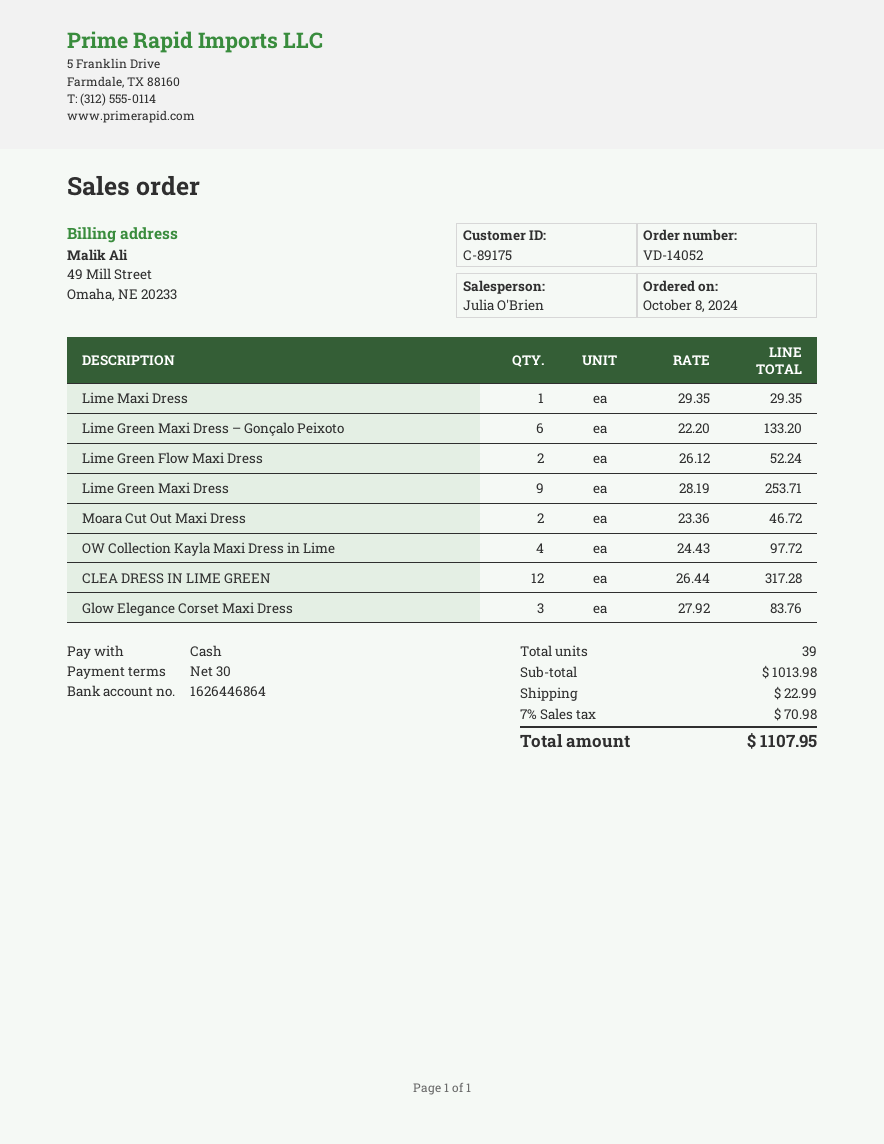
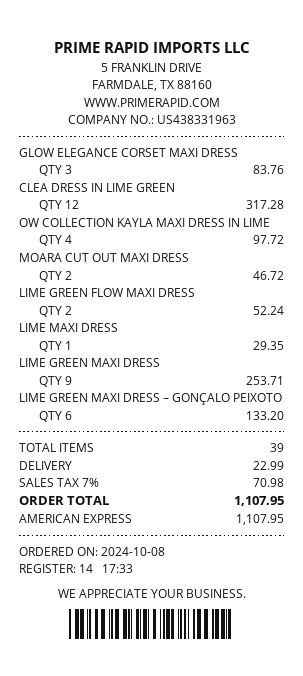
payment method: cash -> American Express

